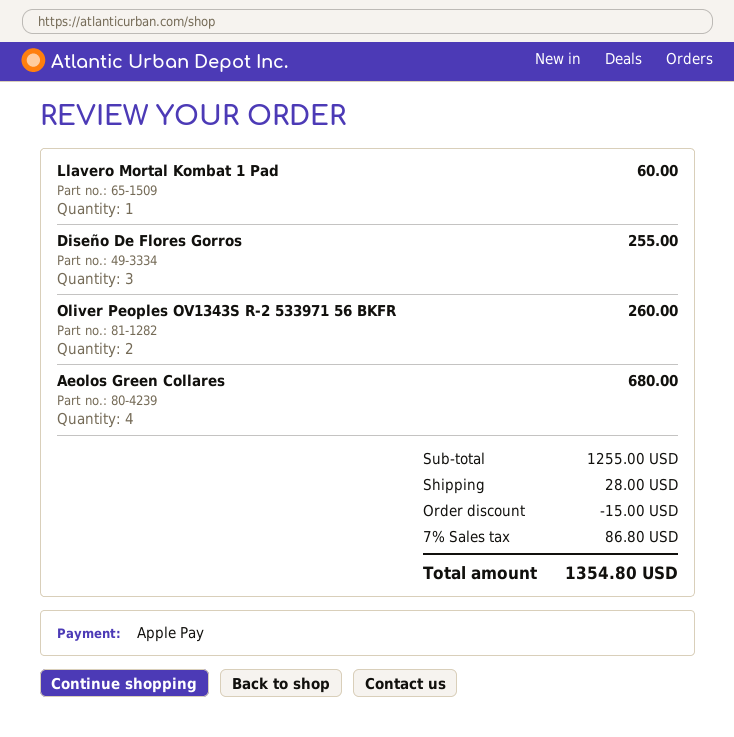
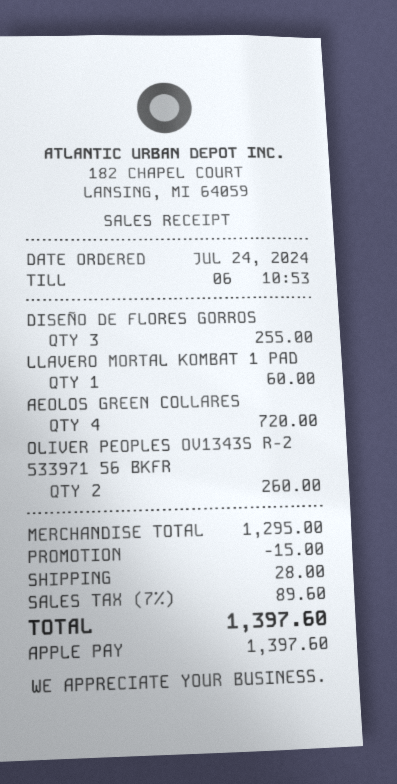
Aeolos Green Collares: 4 for 680.00 -> 4 for 720.00
subtotal: 1255.00 -> 1295.00
tax: 7% = 86.80 -> 7% = 89.60
total: 1354.80 -> 1397.60

